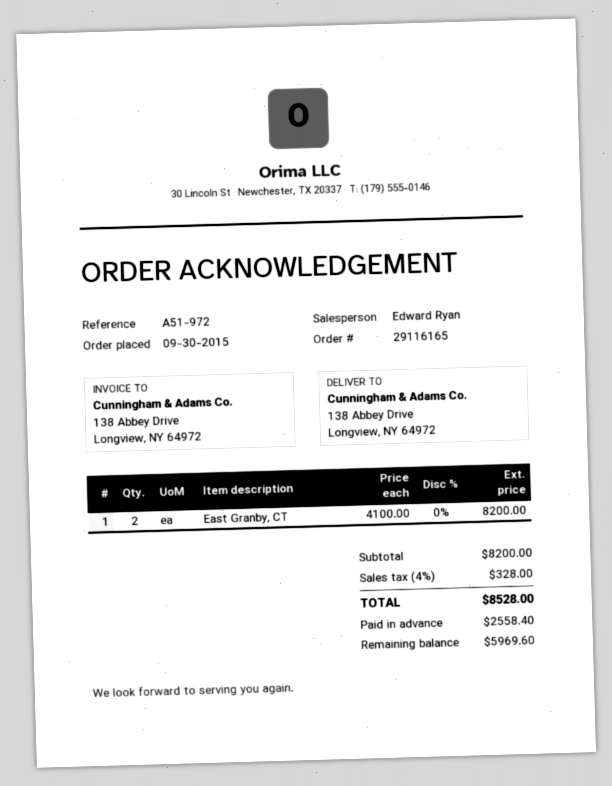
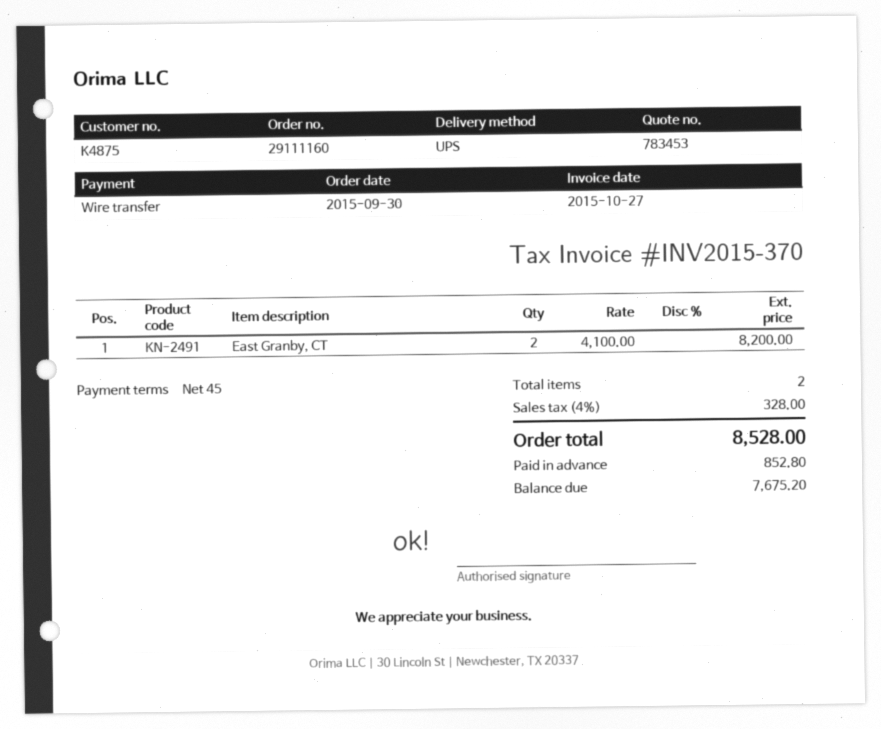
order number: 29116165 -> 29111160
deposit: 2558.40 -> 852.80
balance: 5969.60 -> 7675.20

